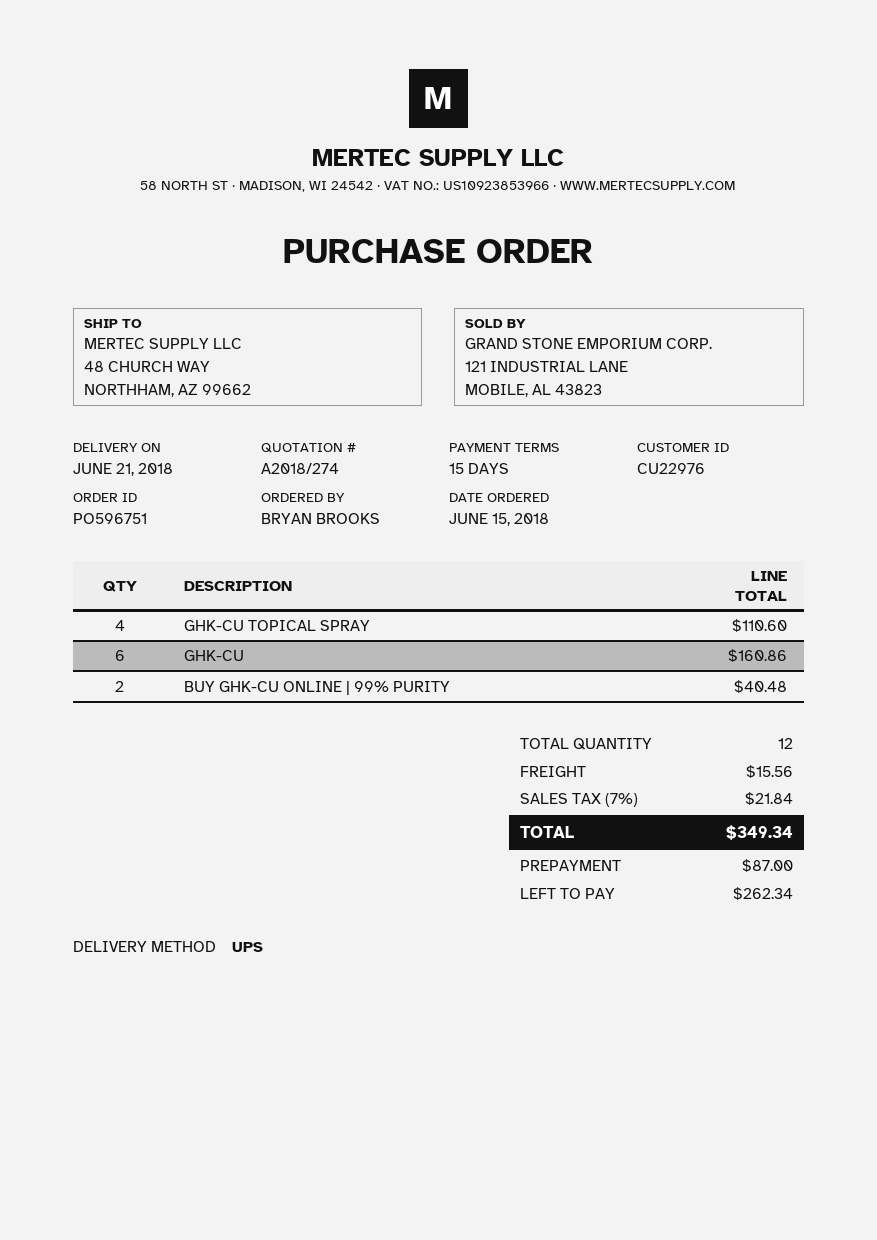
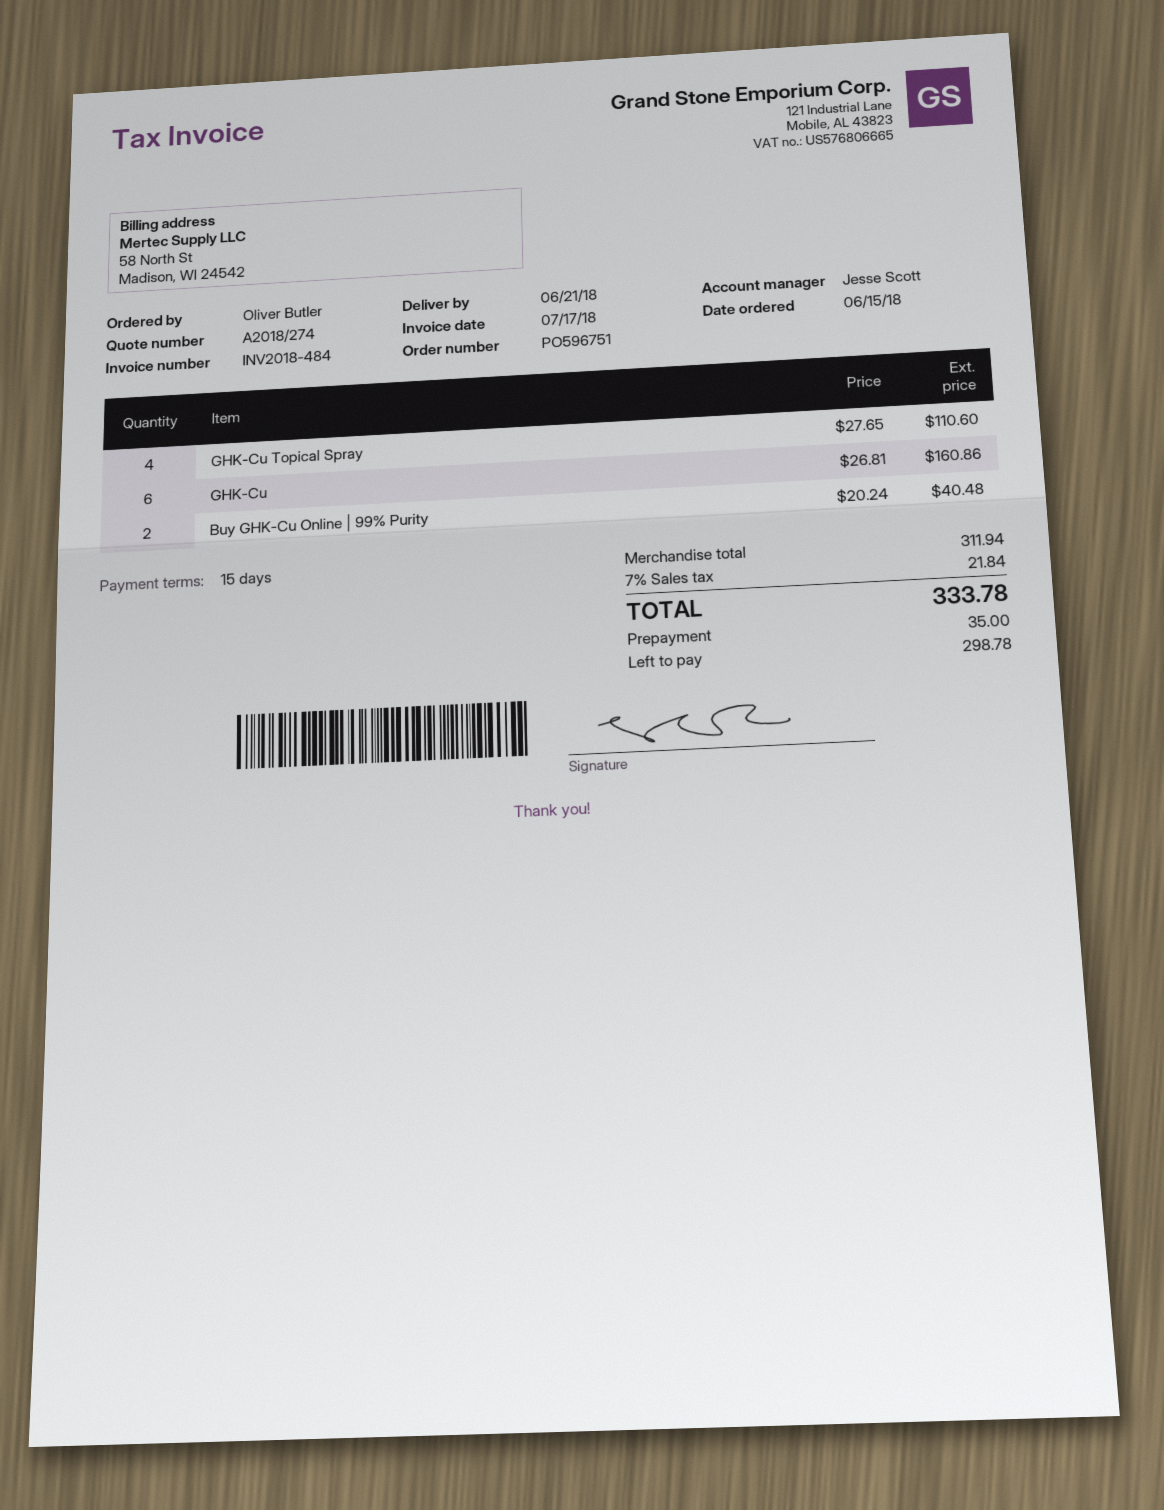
ordered by: BRYAN BROOKS -> Oliver Butler
shipping: 15.56 -> none
total: 349.34 -> 333.78
deposit: 87.00 -> 35.00
balance: 262.34 -> 298.78

